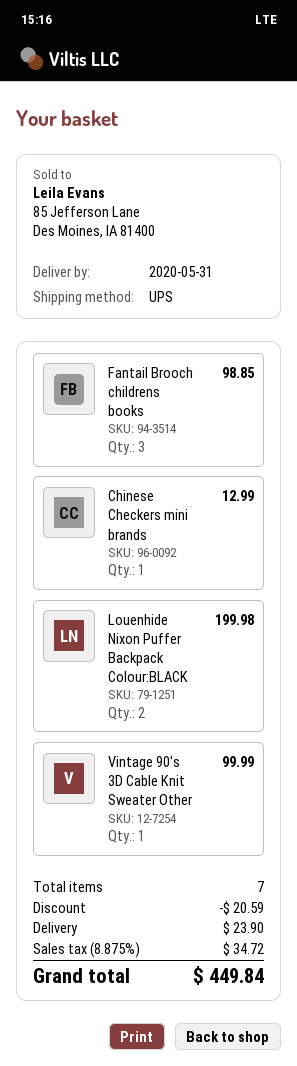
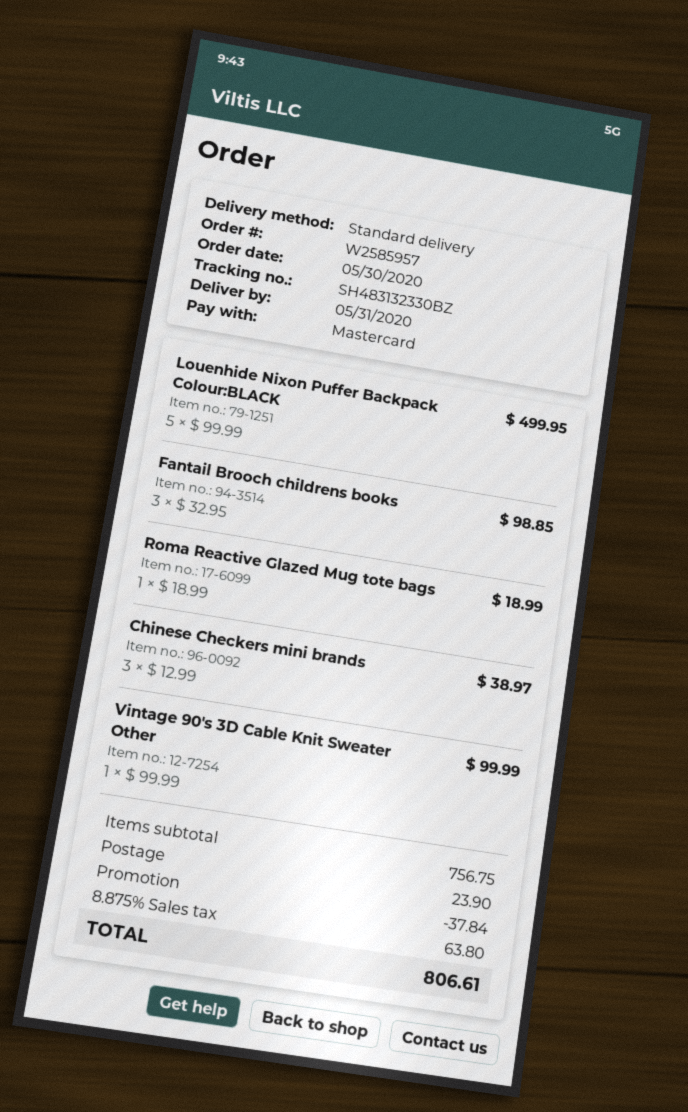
shipping method: UPS -> standard
Chinese Checkers mini brands: 1 for 12.99 -> 3 for 38.97
Louenhide Nixon Puffer Backpack Colour:BLACK: 2 for 199.98 -> 5 for 499.95
Roma Reactive Glazed Mug tote bags: none -> 1 for 18.99
discount: 20.59 -> 37.84
tax: 8.875% = 34.72 -> 8.875% = 63.80
total: 449.84 -> 806.61

